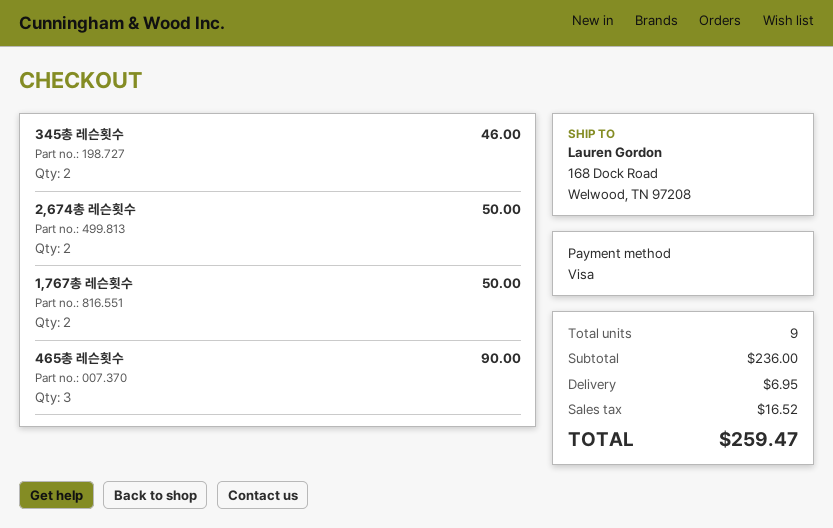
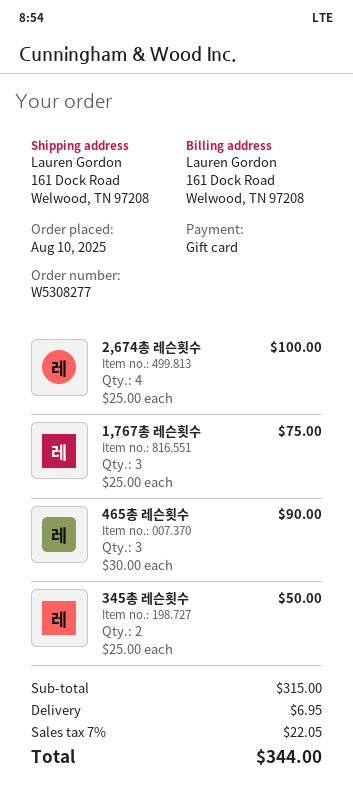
payment method: Visa -> gift card
ship to: 168 Dock Road, Welwood, TN 97208 -> 161 Dock Road, Welwood, TN 97208
345총 레슨횟수: 2 for 46.00 -> 2 for 50.00
2,674총 레슨횟수: 2 for 50.00 -> 4 for 100.00
1,767총 레슨횟수: 2 for 50.00 -> 3 for 75.00
subtotal: 236.00 -> 315.00
tax: 16.52 -> 22.05
total: 259.47 -> 344.00

